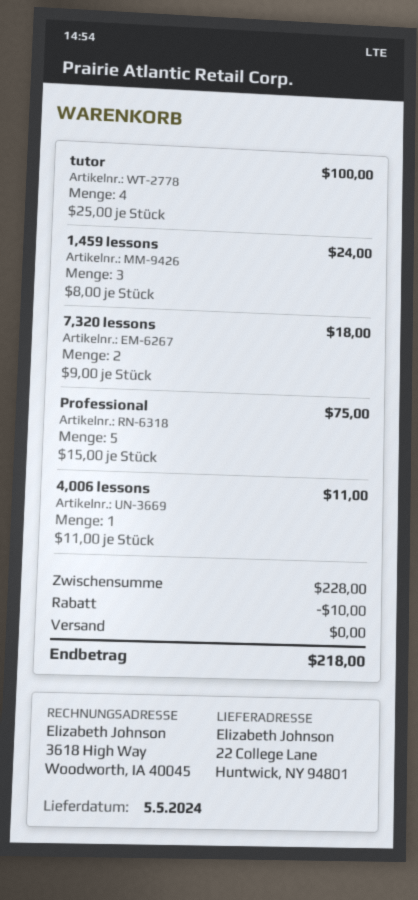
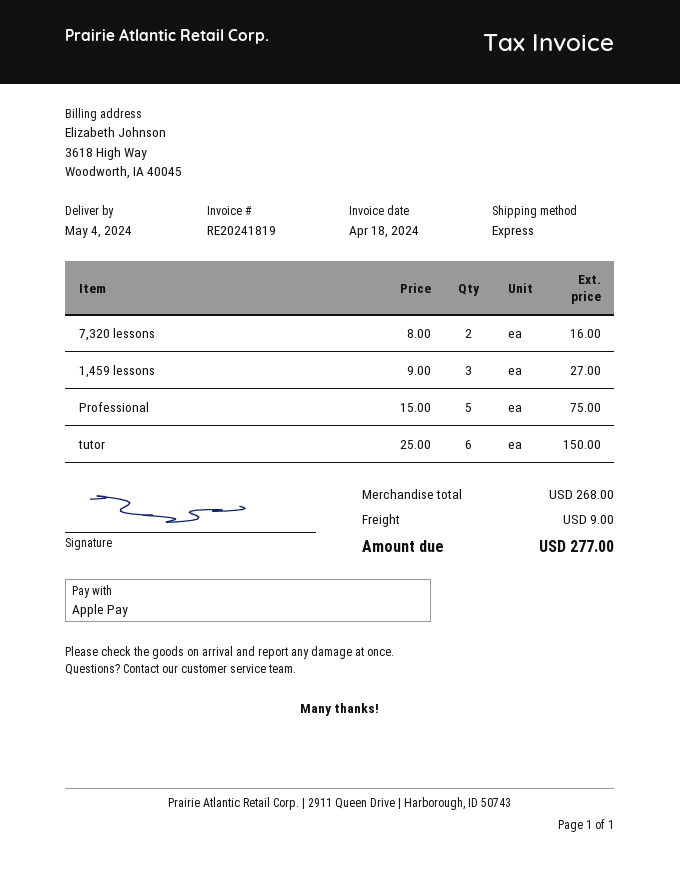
delivery date: 2024-05-05 -> 2024-05-04
tutor: 4 x 25.00 = 100.00 -> 6 x 25.00 = 150.00
1,459 lessons: 3 x 8.00 = 24.00 -> 3 x 9.00 = 27.00
7,320 lessons: 2 x 9.00 = 18.00 -> 2 x 8.00 = 16.00
4,006 lessons: 1 x 11.00 = 11.00 -> none
subtotal: 228.00 -> 268.00
discount: 10.00 -> none
shipping: 0.00 -> 9.00
total: 218.00 -> 277.00

